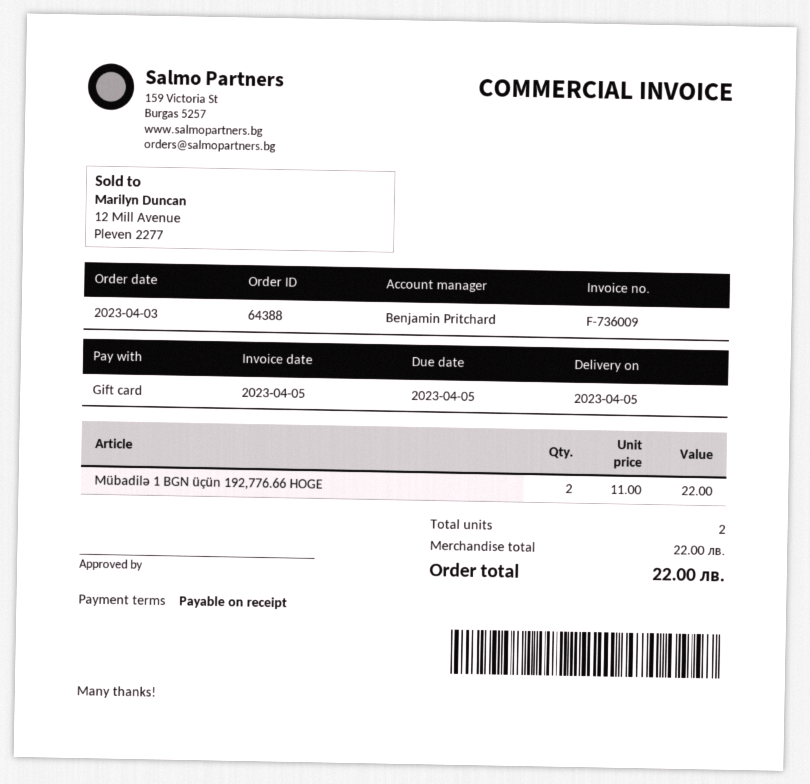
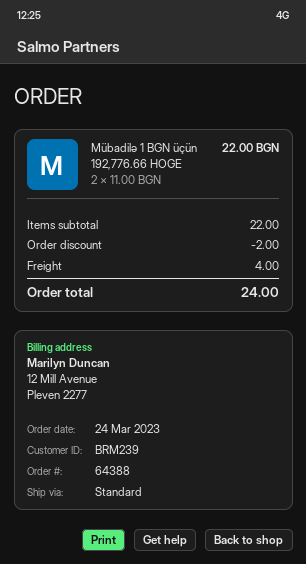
order date: 2023-04-03 -> 2023-03-24
discount: none -> 2.00
shipping: none -> 4.00
total: 22.00 -> 24.00

